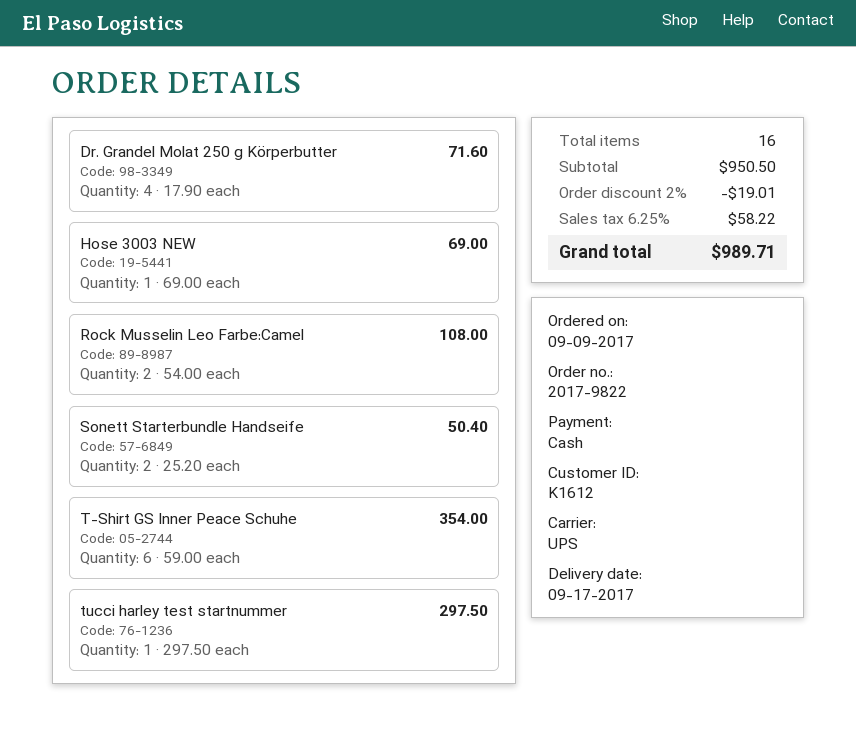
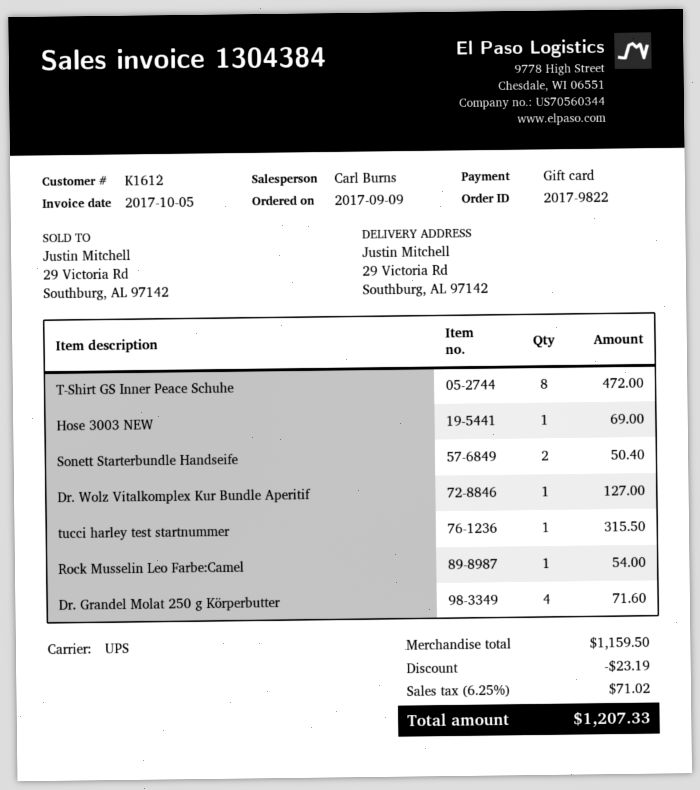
payment method: cash -> gift card
Rock Musselin Leo Farbe:Camel: 2 for 108.00 -> 1 for 54.00
T-Shirt GS Inner Peace Schuhe: 6 for 354.00 -> 8 for 472.00
tucci harley test startnummer: 1 for 297.50 -> 1 for 315.50
Dr. Wolz Vitalkomplex Kur Bundle Aperitif: none -> 1 for 127.00
subtotal: 950.50 -> 1159.50
discount: 19.01 -> 23.19
tax: 6.25% = 58.22 -> 6.25% = 71.02
total: 989.71 -> 1207.33

